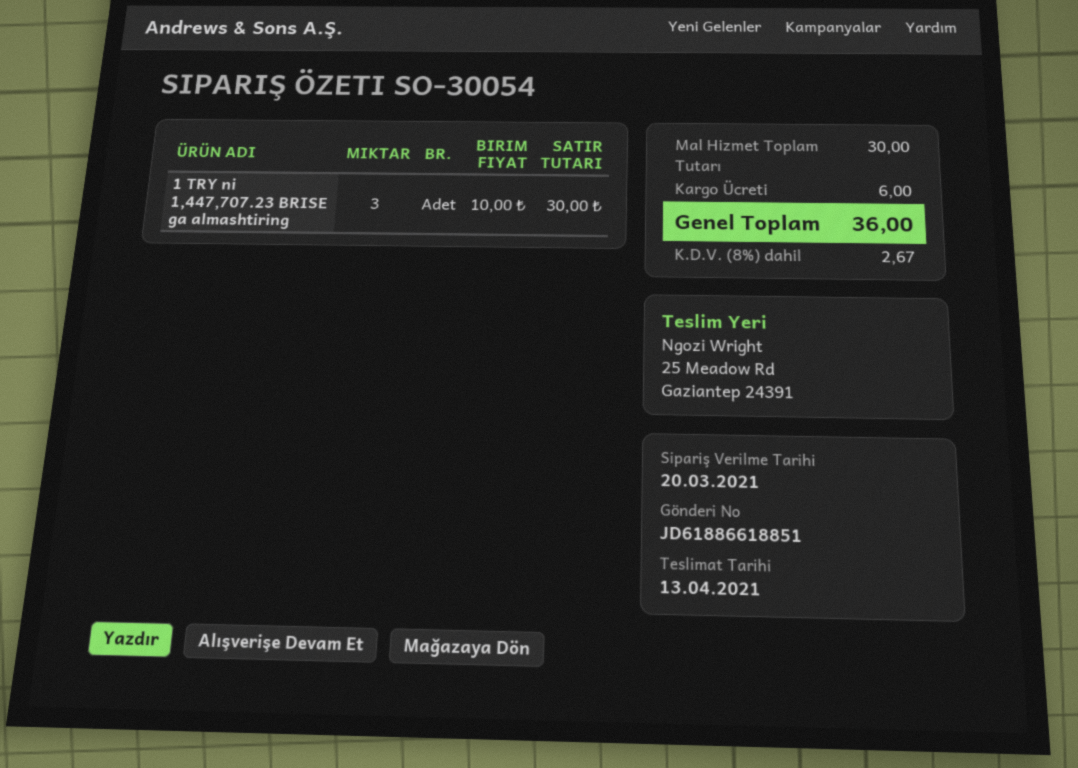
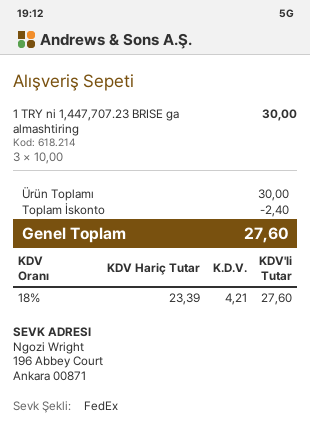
ship to: 25 Meadow Rd, Gaziantep 24391 -> 196 Abbey Court, Ankara 00871
discount: none -> 2.40
shipping: 6.00 -> none
tax: 8% = 2.67 -> 18% = 4.21
total: 36.00 -> 27.60

